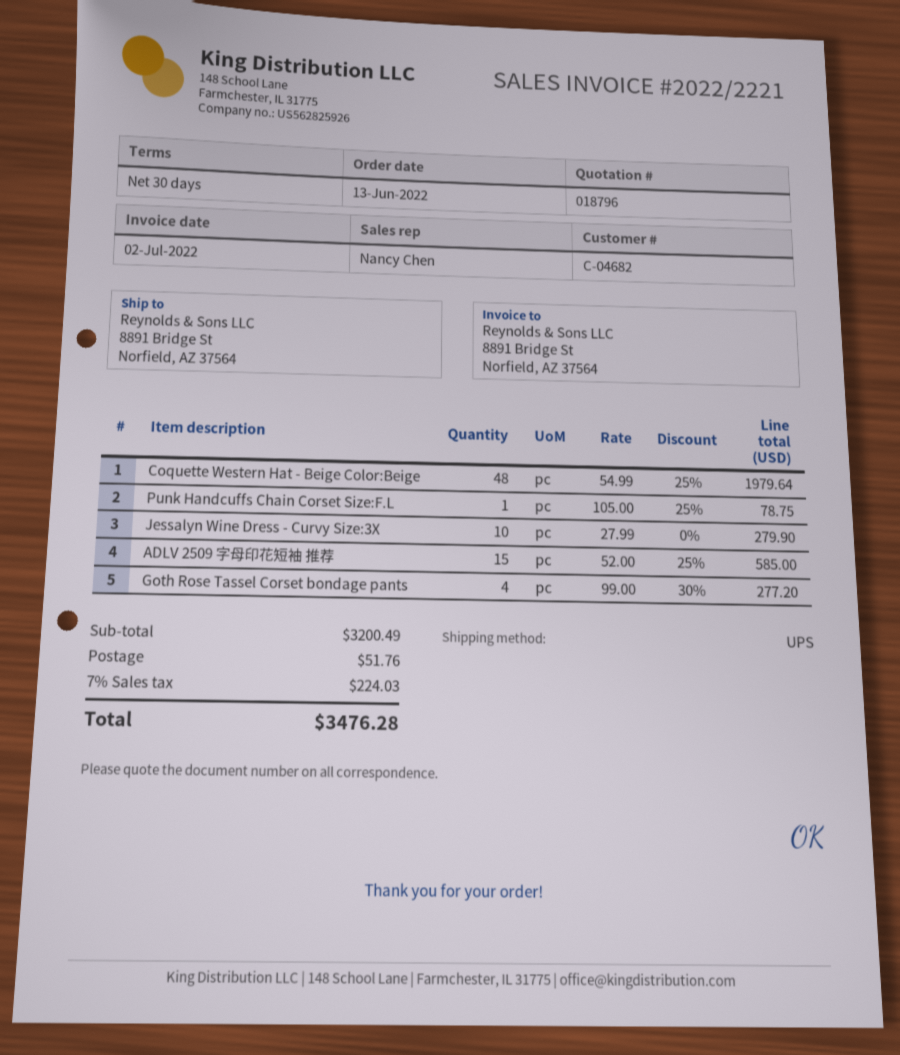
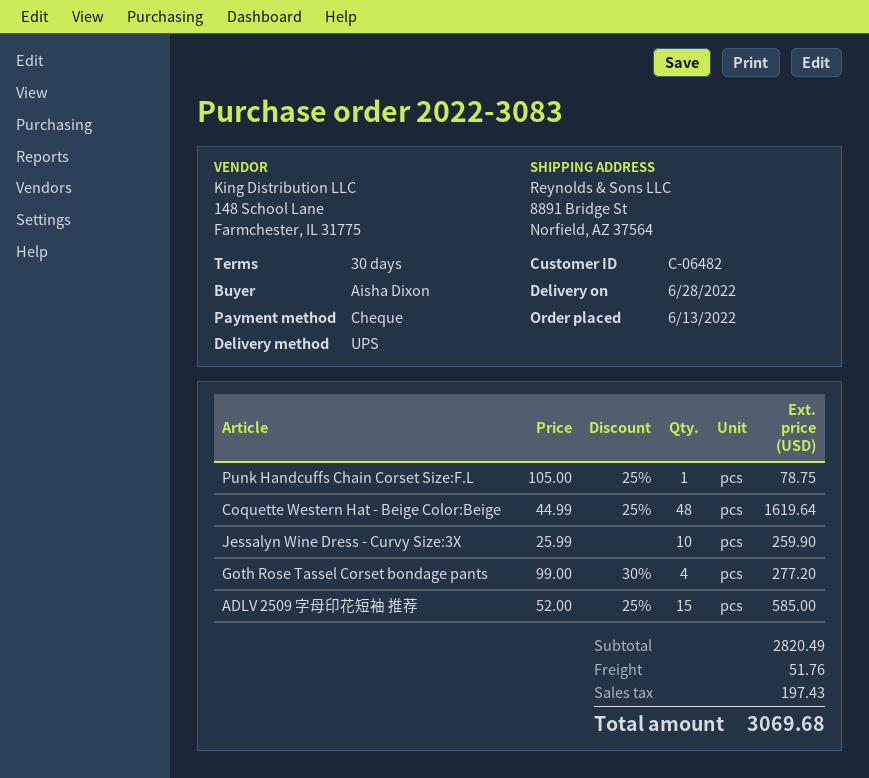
customer number: C-04682 -> C-06482
Coquette Western Hat - Beige Color:Beige: 48 x 54.99 - 25% = 1979.64 -> 48 x 44.99 - 25% = 1619.64
Jessalyn Wine Dress - Curvy Size:3X: 10 x 27.99 = 279.90 -> 10 x 25.99 = 259.90
subtotal: 3200.49 -> 2820.49
tax: 224.03 -> 197.43
total: 3476.28 -> 3069.68

